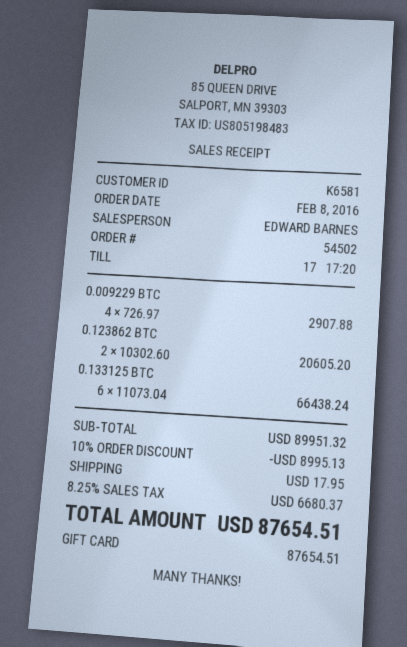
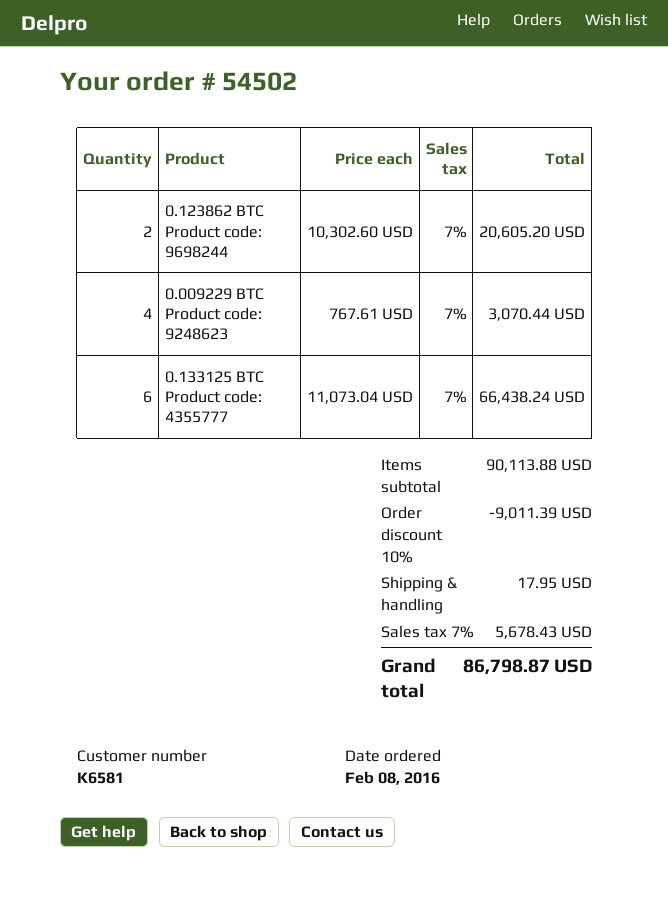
0.009229 BTC: 4 x 726.97 = 2907.88 -> 4 x 767.61 = 3070.44
subtotal: 89951.32 -> 90113.88
discount: 10% = 8995.13 -> 10% = 9011.39
tax: 8.25% = 6680.37 -> 7% = 5678.43
total: 87654.51 -> 86798.87

